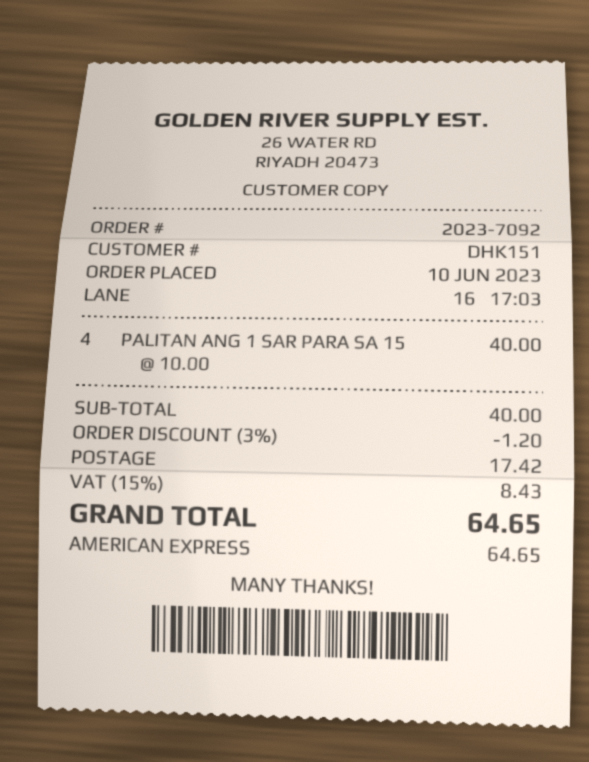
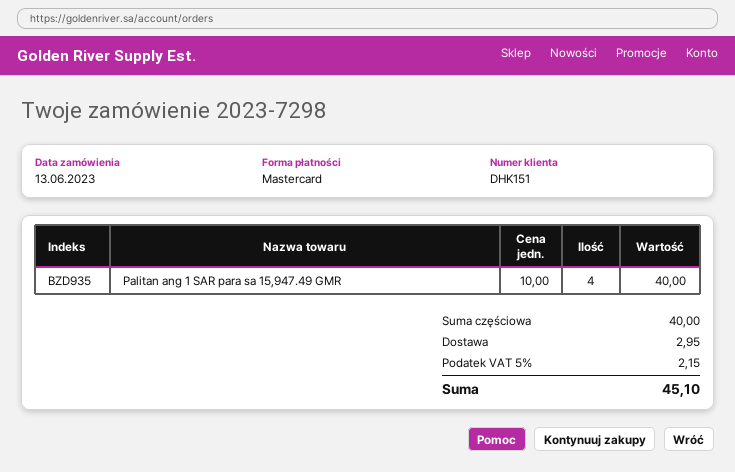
order number: 2023-7092 -> 2023-7298
order date: 2023-06-10 -> 2023-06-13
payment method: American Express -> Mastercard
discount: 3% = 1.20 -> none
shipping: 17.42 -> 2.95
tax: 15% = 8.43 -> 5% = 2.15
total: 64.65 -> 45.10

